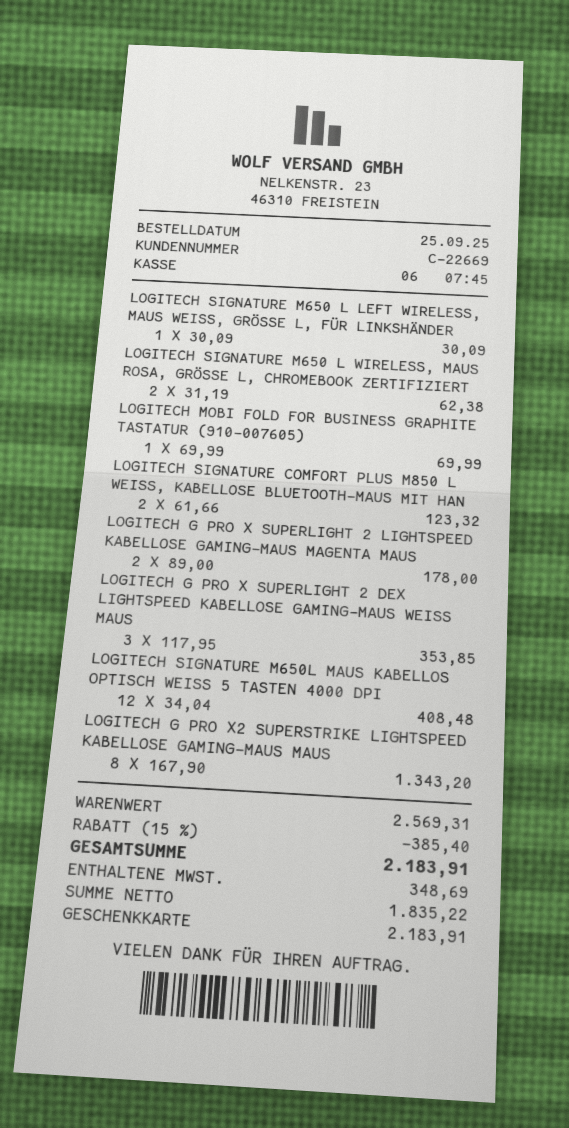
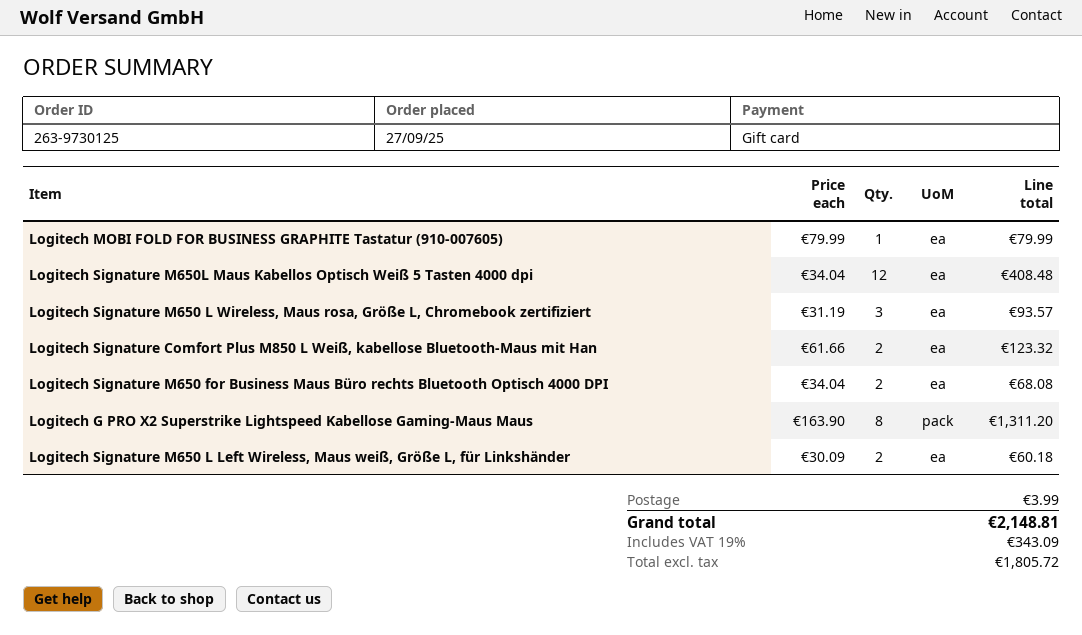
order date: 2025-09-25 -> 2025-09-27
LOGITECH SIGNATURE M650 L LEFT WIRELESS, MAUS WEISS, GRÖSSE L, FÜR LINKSHÄNDER: 1 x 30.09 = 30.09 -> 2 x 30.09 = 60.18
LOGITECH SIGNATURE M650 L WIRELESS, MAUS ROSA, GRÖSSE L, CHROMEBOOK ZERTIFIZIERT: 2 x 31.19 = 62.38 -> 3 x 31.19 = 93.57
LOGITECH MOBI FOLD FOR BUSINESS GRAPHITE TASTATUR (910-007605): 1 x 69.99 = 69.99 -> 1 x 79.99 = 79.99
LOGITECH G PRO X SUPERLIGHT 2 LIGHTSPEED KABELLOSE GAMING-MAUS MAGENTA MAUS: 2 x 89.00 = 178.00 -> none
LOGITECH G PRO X SUPERLIGHT 2 DEX LIGHTSPEED KABELLOSE GAMING-MAUS WEISS MAUS: 3 x 117.95 = 353.85 -> none
LOGITECH G PRO X2 SUPERSTRIKE LIGHTSPEED KABELLOSE GAMING-MAUS MAUS: 8 x 167.90 = 1343.20 -> 8 x 163.90 = 1311.20
Logitech Signature M650 for Business Maus Büro rechts Bluetooth Optisch 4000 DPI: none -> 2 x 34.04 = 68.08
discount: 15% = 385.40 -> none
shipping: none -> 3.99
net: 1835.22 -> 1805.72
tax: 348.69 -> 343.09
total: 2183.91 -> 2148.81

